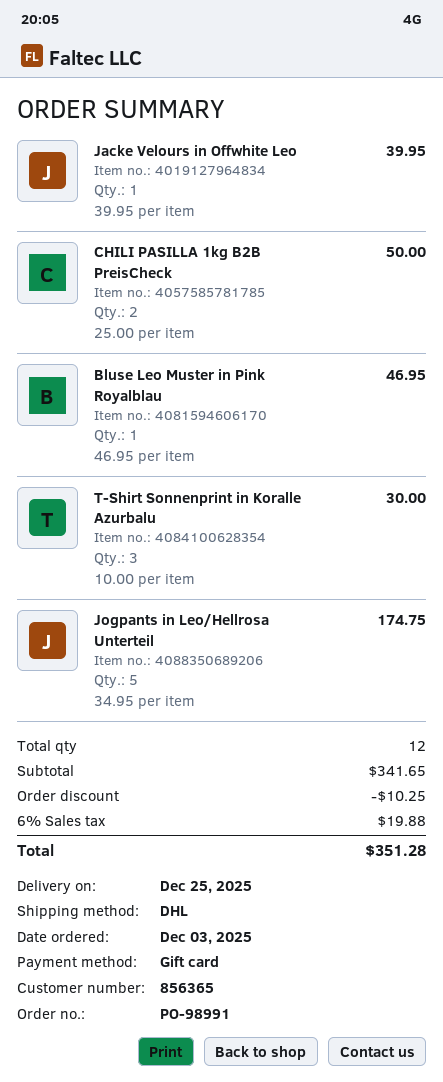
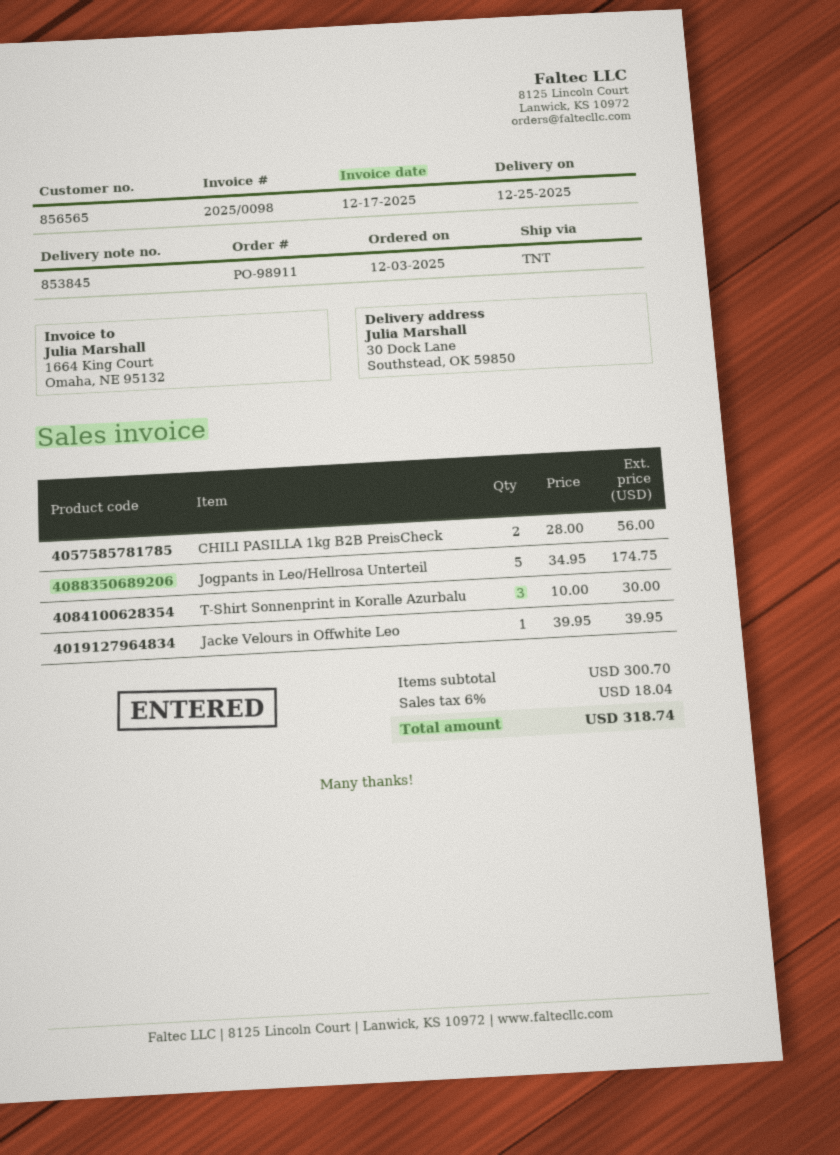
order number: PO-98991 -> PO-98911
customer number: 856365 -> 856565
shipping method: DHL -> TNT
CHILI PASILLA 1kg B2B PreisCheck: 2 x 25.00 = 50.00 -> 2 x 28.00 = 56.00
Bluse Leo Muster in Pink Royalblau: 1 x 46.95 = 46.95 -> none
subtotal: 341.65 -> 300.70
discount: 10.25 -> none
tax: 6% = 19.88 -> 6% = 18.04
total: 351.28 -> 318.74

